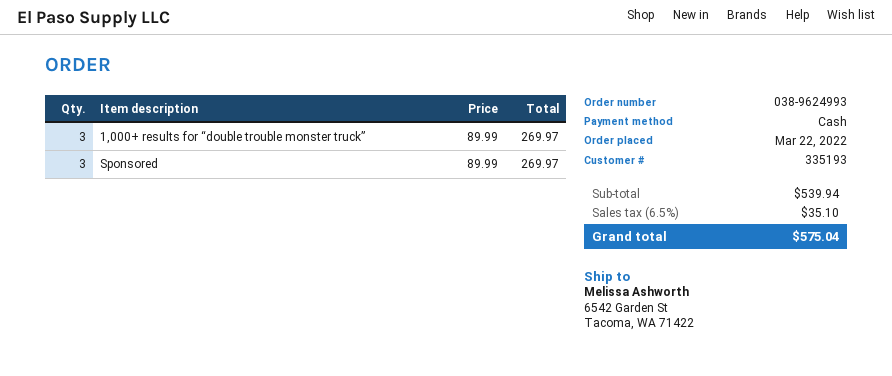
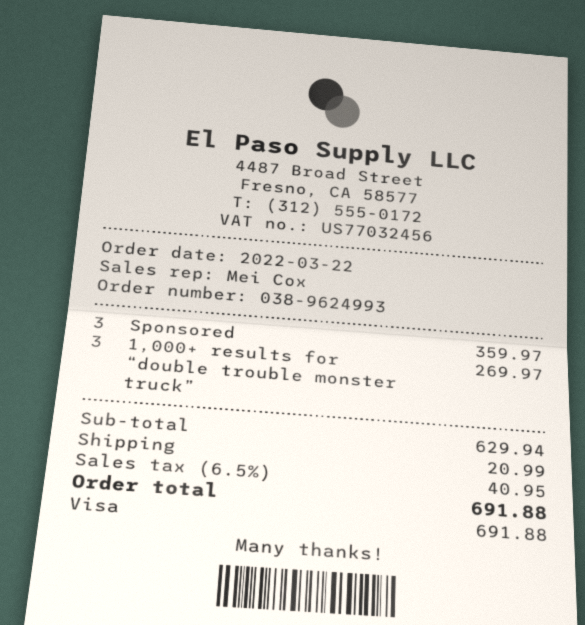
payment method: cash -> Visa
Sponsored: 3 for 269.97 -> 3 for 359.97
subtotal: 539.94 -> 629.94
shipping: none -> 20.99
tax: 6.5% = 35.10 -> 6.5% = 40.95
total: 575.04 -> 691.88

